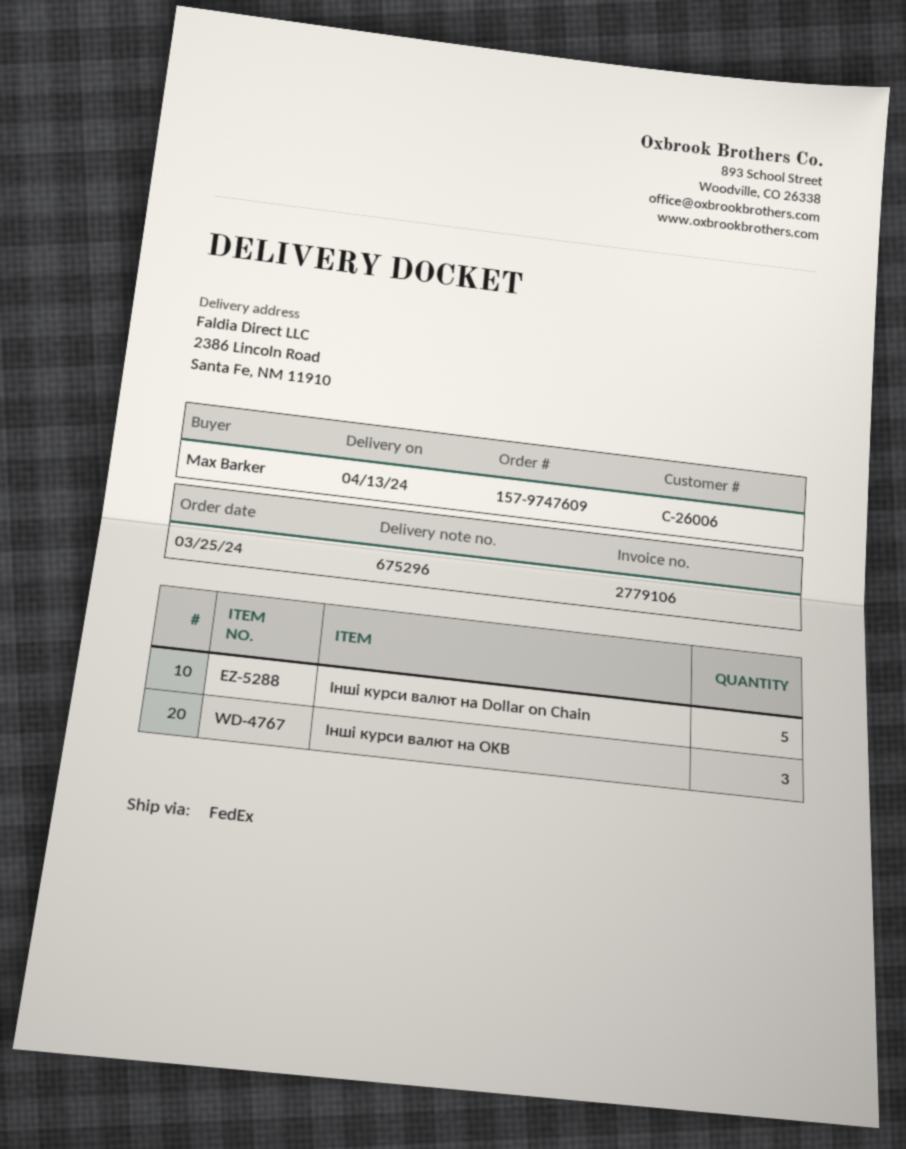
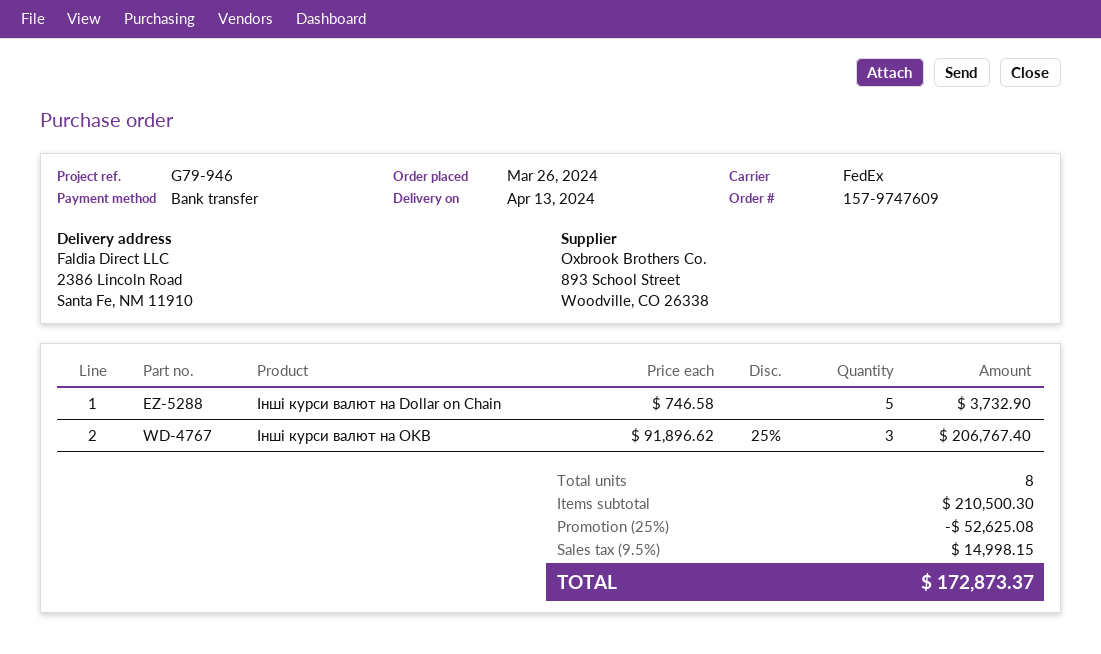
order date: 2024-03-25 -> 2024-03-26

